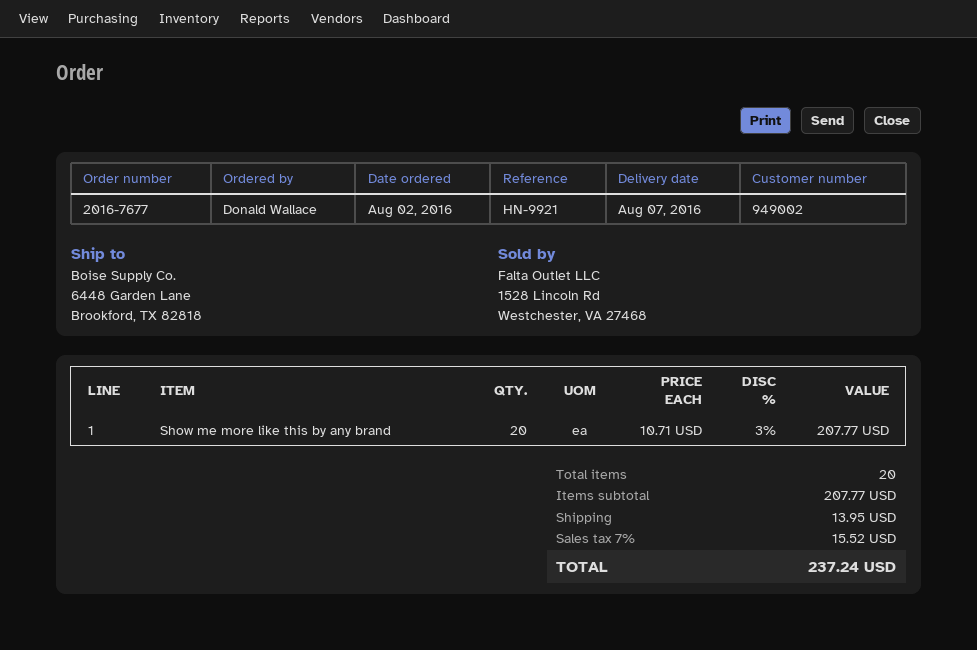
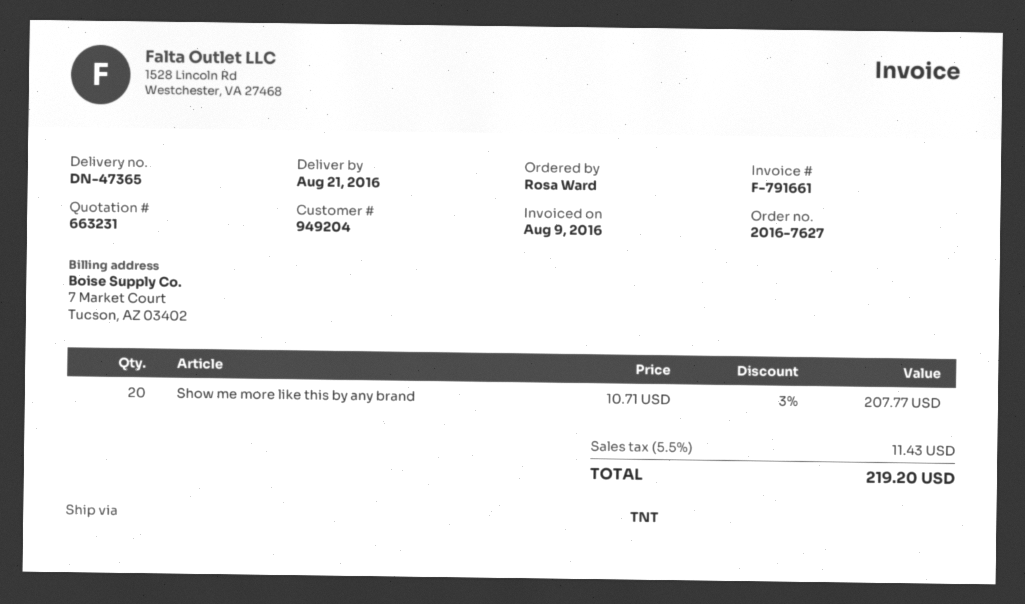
order number: 2016-7677 -> 2016-7627
delivery date: 2016-08-07 -> 2016-08-21
customer number: 949002 -> 949204
ordered by: Donald Wallace -> Rosa Ward
shipping: 13.95 -> none
tax: 7% = 15.52 -> 5.5% = 11.43
total: 237.24 -> 219.20

